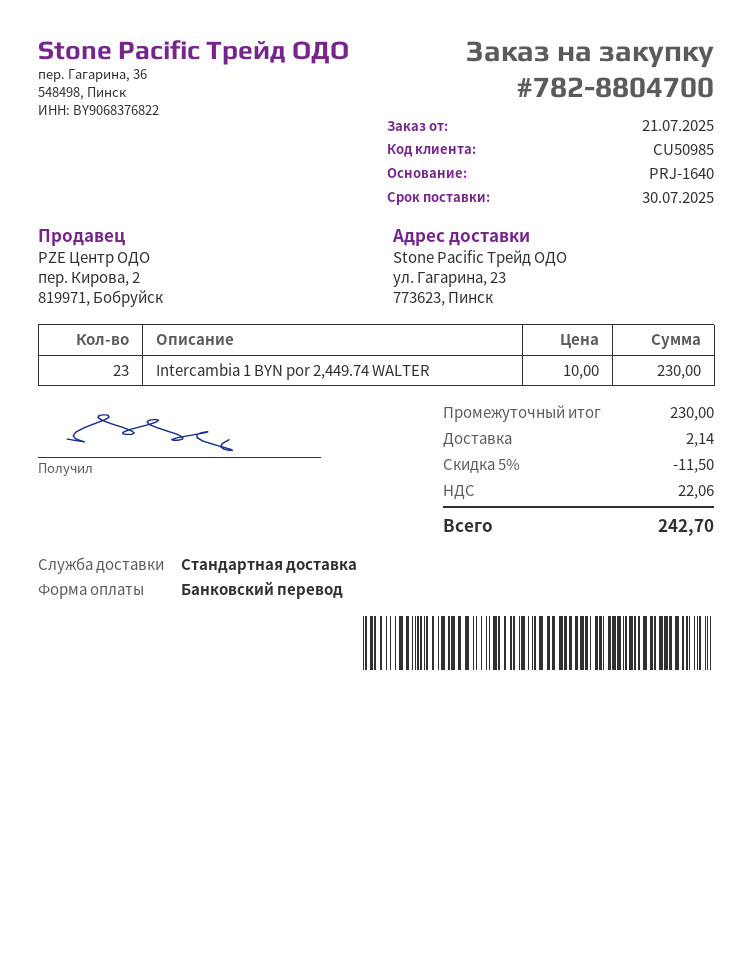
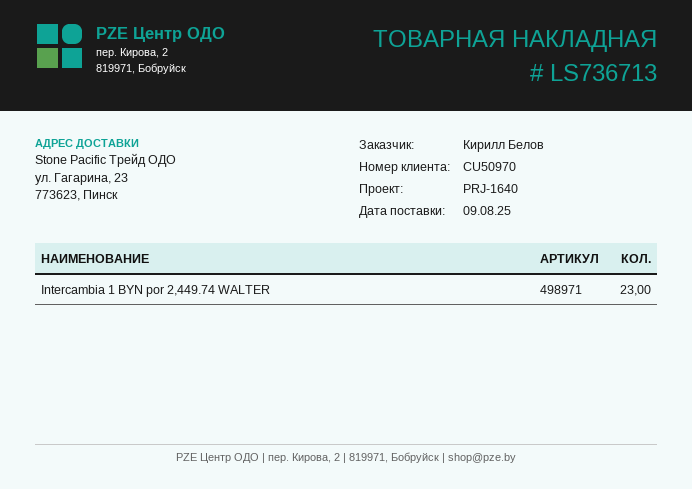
delivery date: 2025-07-30 -> 2025-08-09
customer number: CU50985 -> CU50970

